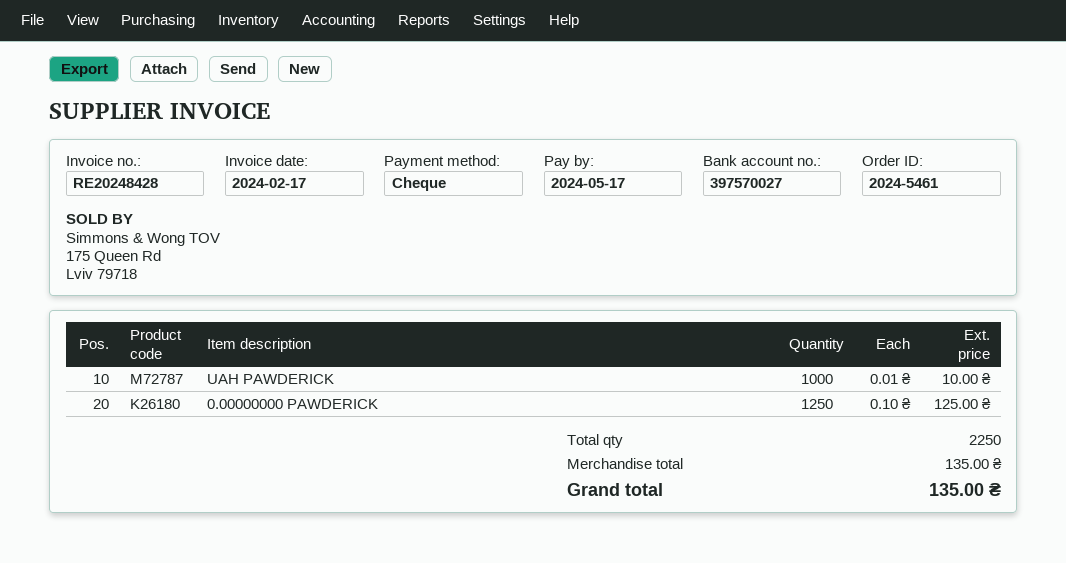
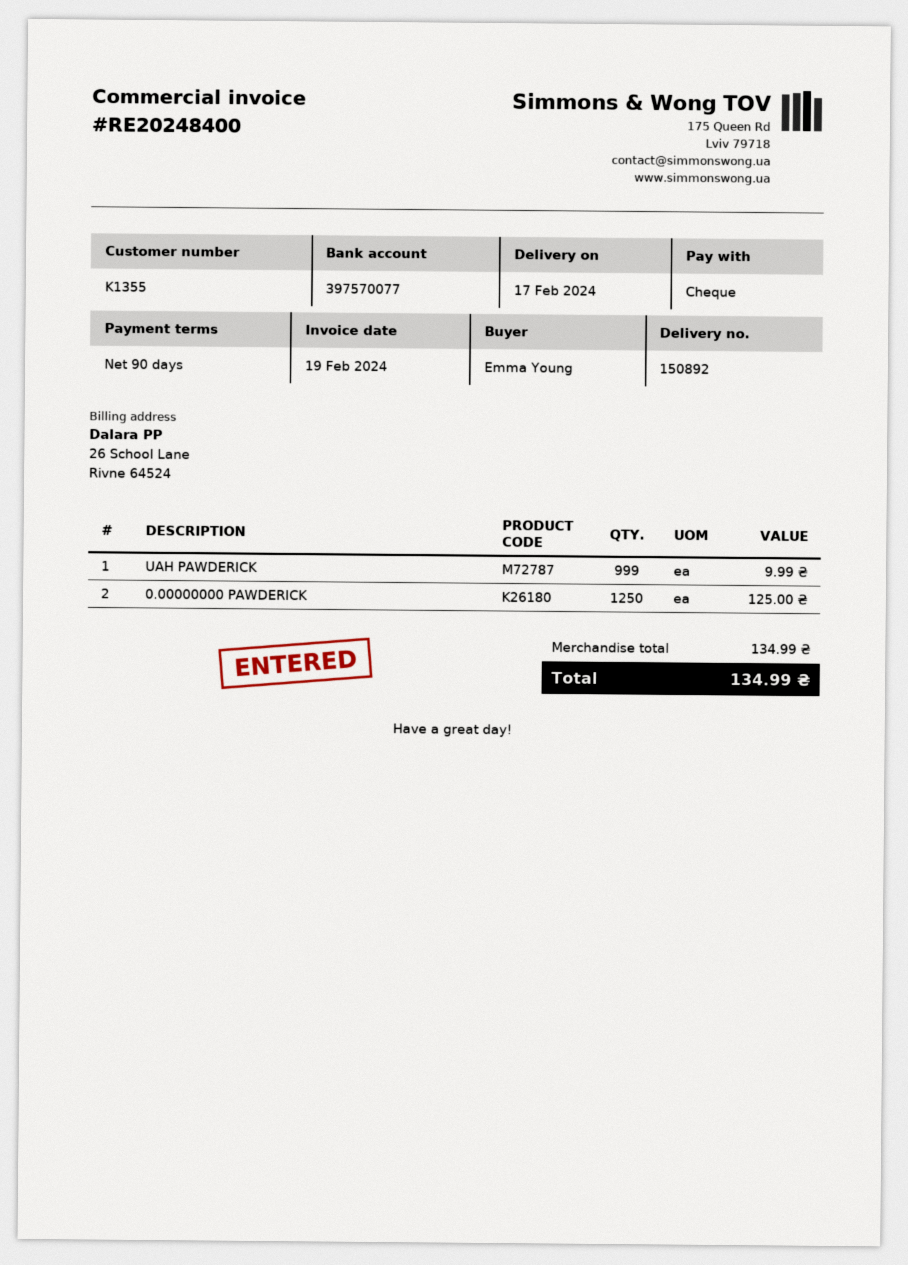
invoice number: RE20248428 -> RE20248400
invoice date: 2024-02-17 -> 2024-02-19
bank account: 397570027 -> 397570077
UAH PAWDERICK: 1000 for 10.00 -> 999 for 9.99
subtotal: 135.00 -> 134.99
total: 135.00 -> 134.99

